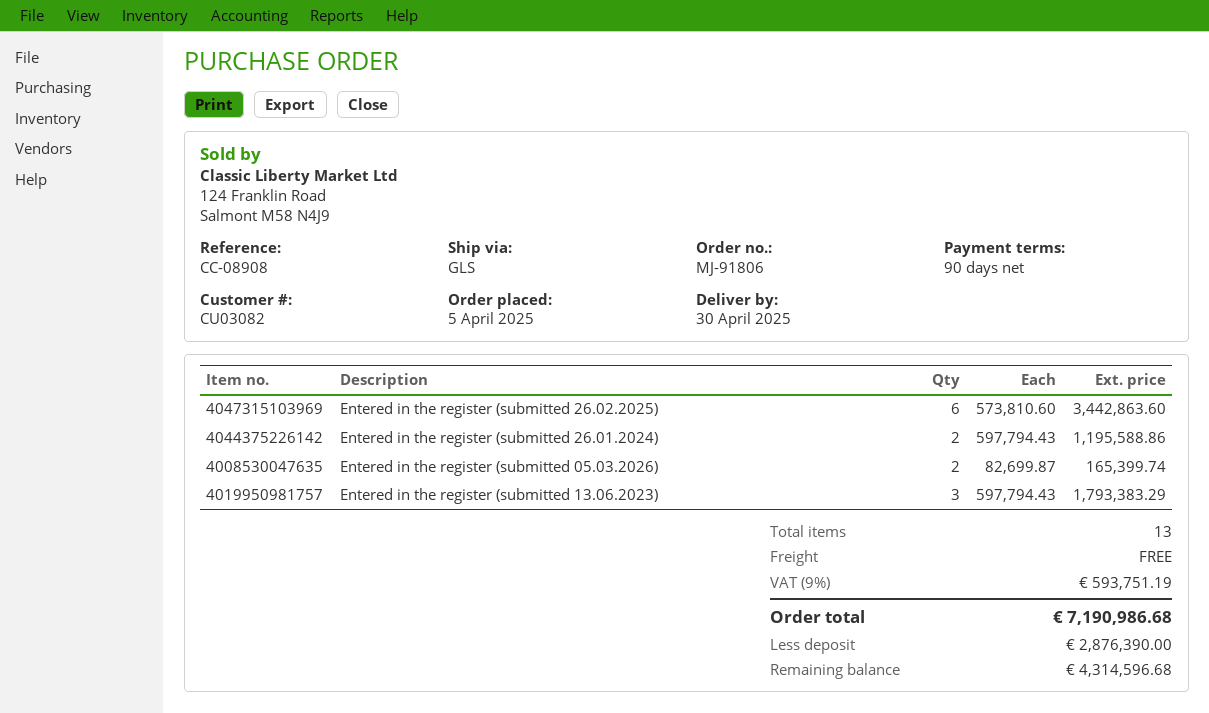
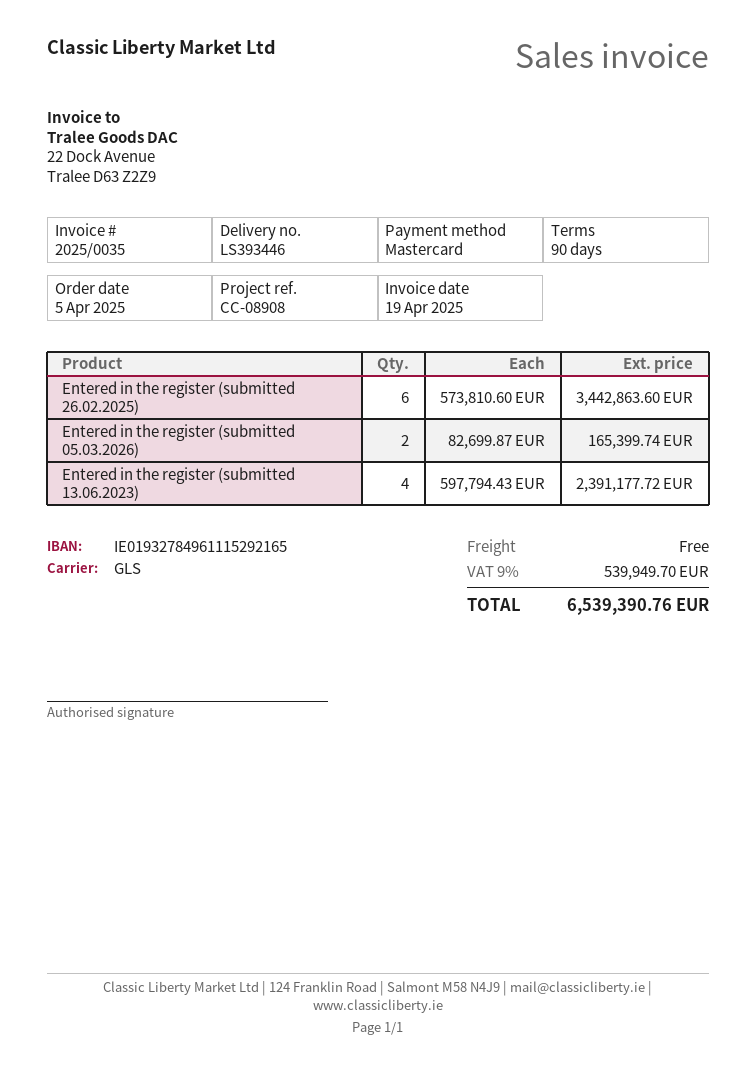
Entered in the register (submitted 26.01.2024): 2 x 597794.43 = 1195588.86 -> none
Entered in the register (submitted 13.06.2023): 3 x 597794.43 = 1793383.29 -> 4 x 597794.43 = 2391177.72
tax: 9% = 593751.19 -> 9% = 539949.70
total: 7190986.68 -> 6539390.76

